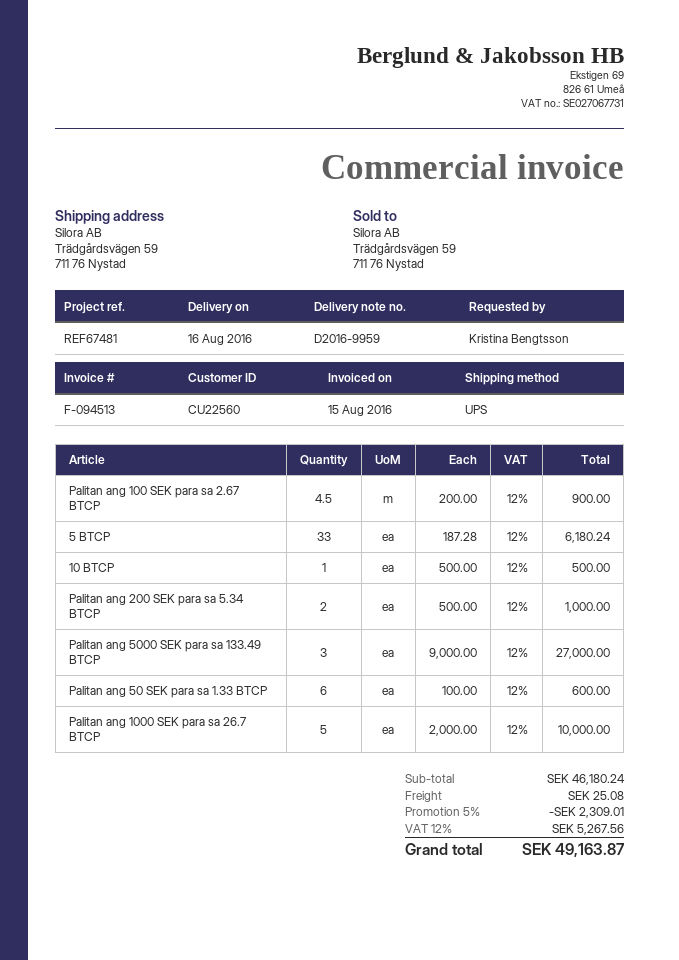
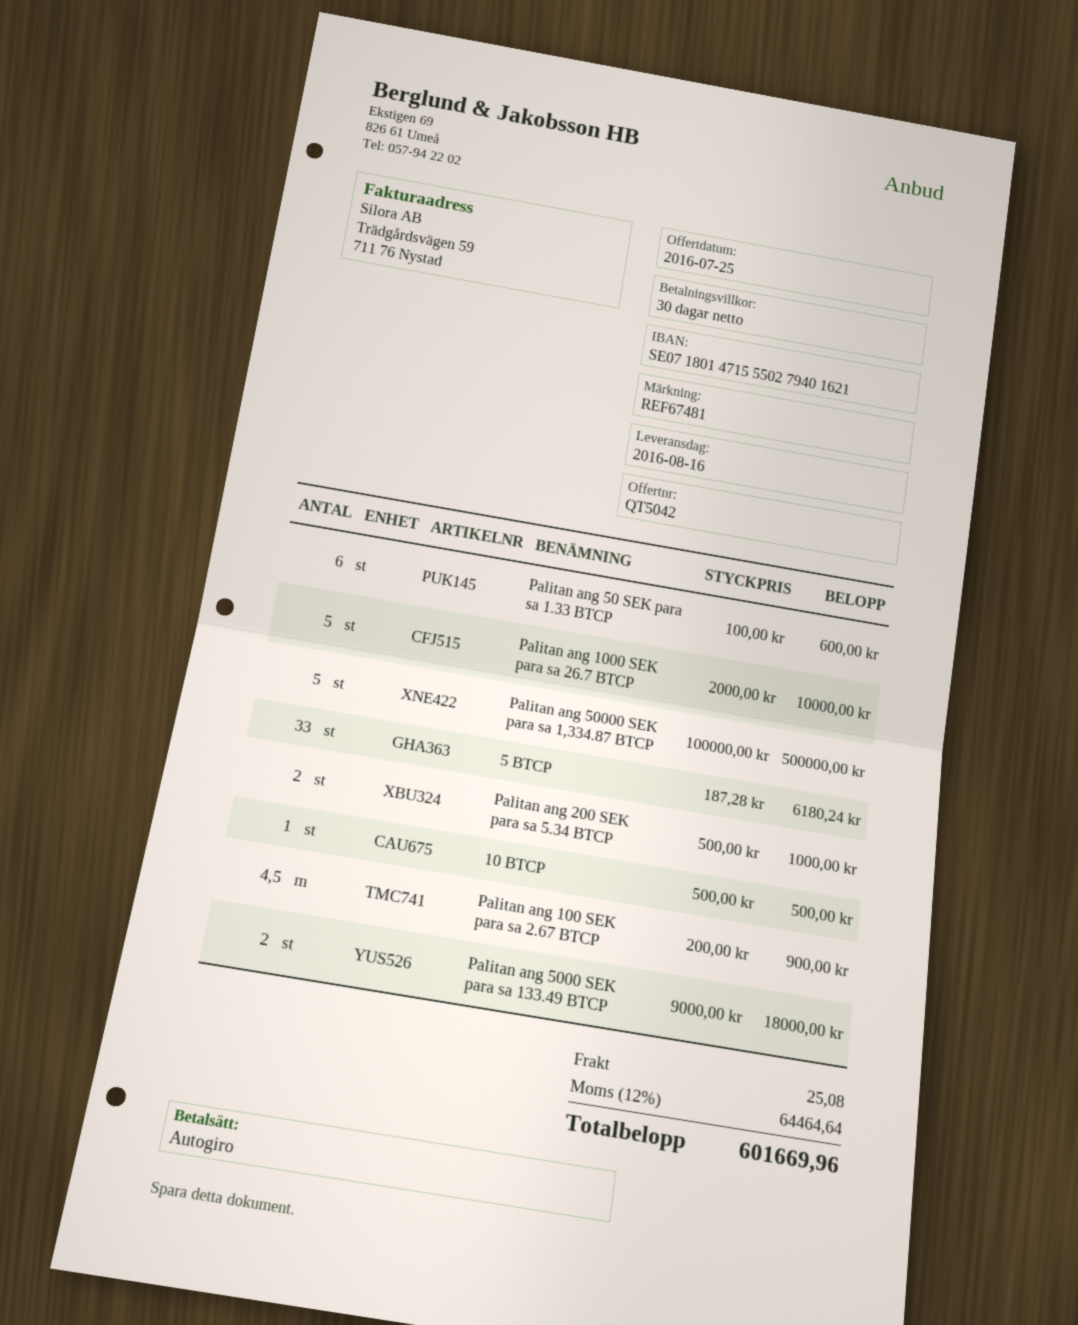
Palitan ang 5000 SEK para sa 133.49 BTCP: 3 x 9000.00 = 27000.00 -> 2 x 9000.00 = 18000.00
Palitan ang 50000 SEK para sa 1,334.87 BTCP: none -> 5 x 100000.00 = 500000.00
discount: 5% = 2309.01 -> none
tax: 12% = 5267.56 -> 12% = 64464.64
total: 49163.87 -> 601669.96

